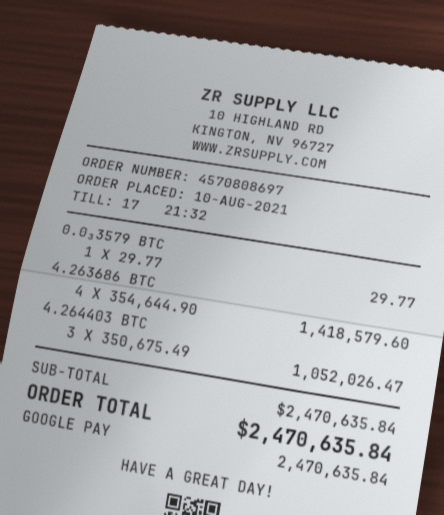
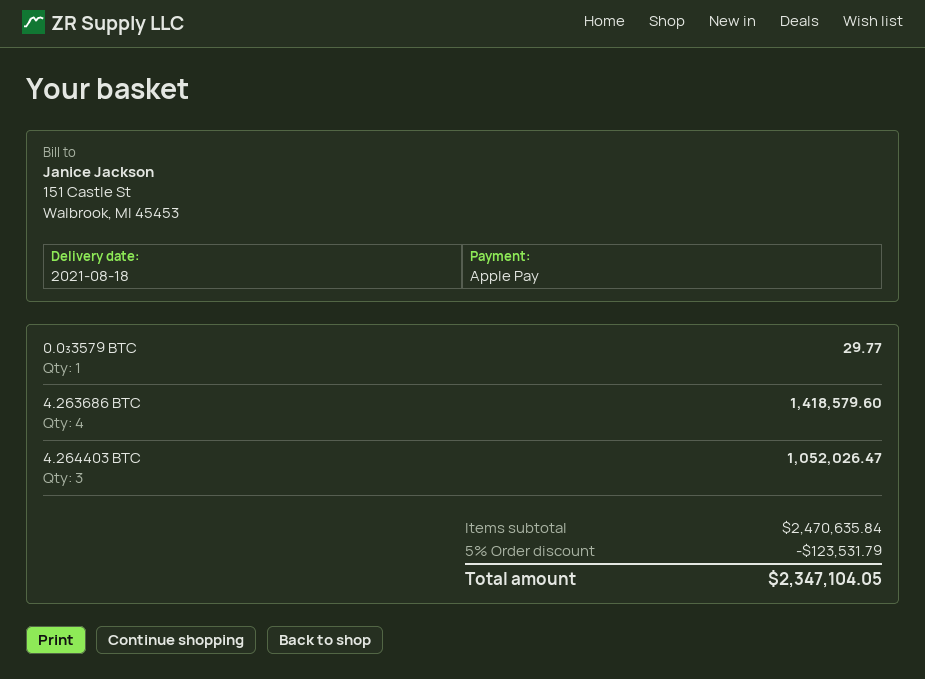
payment method: Google Pay -> Apple Pay
discount: none -> 5% = 123531.79
total: 2470635.84 -> 2347104.05

